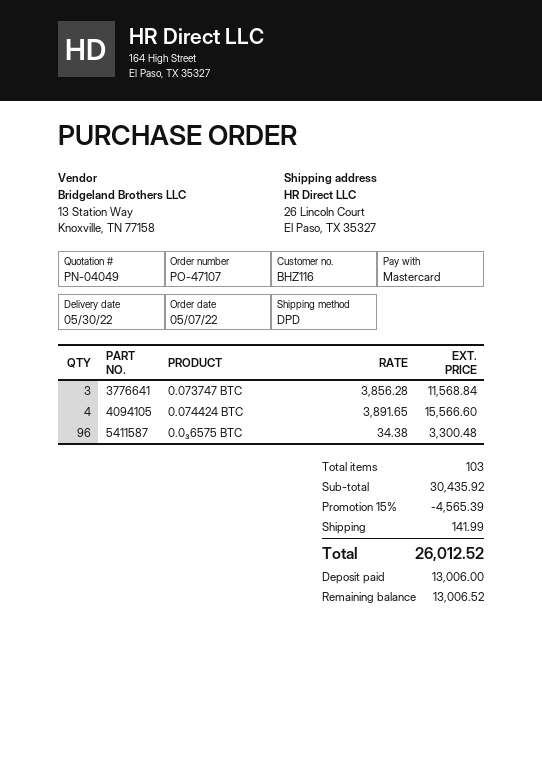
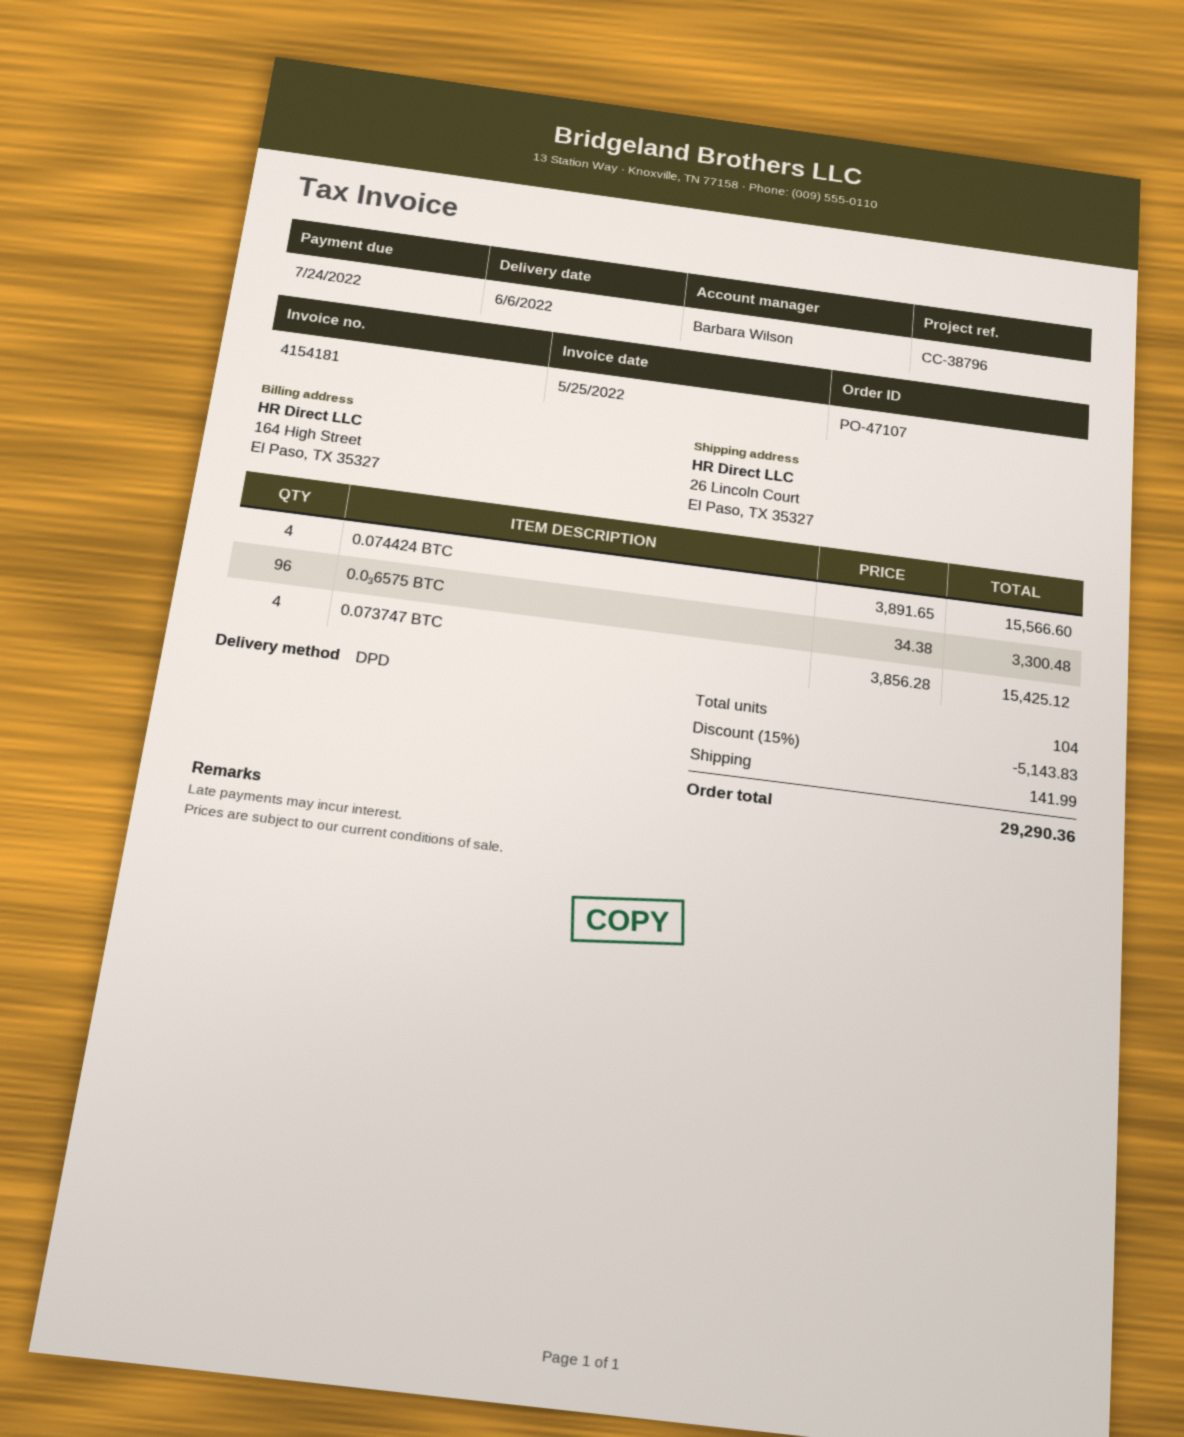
delivery date: 2022-05-30 -> 2022-06-06
0.073747 BTC: 3 x 3856.28 = 11568.84 -> 4 x 3856.28 = 15425.12
total quantity: 103 -> 104
discount: 15% = 4565.39 -> 15% = 5143.83
total: 26012.52 -> 29290.36

